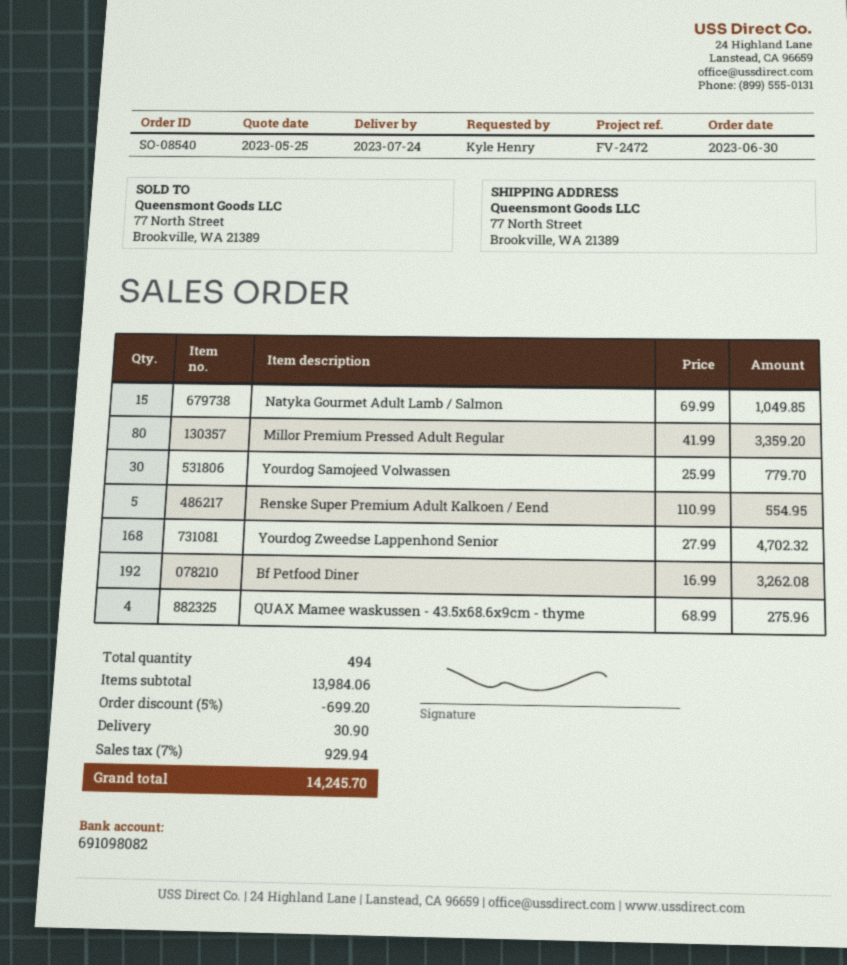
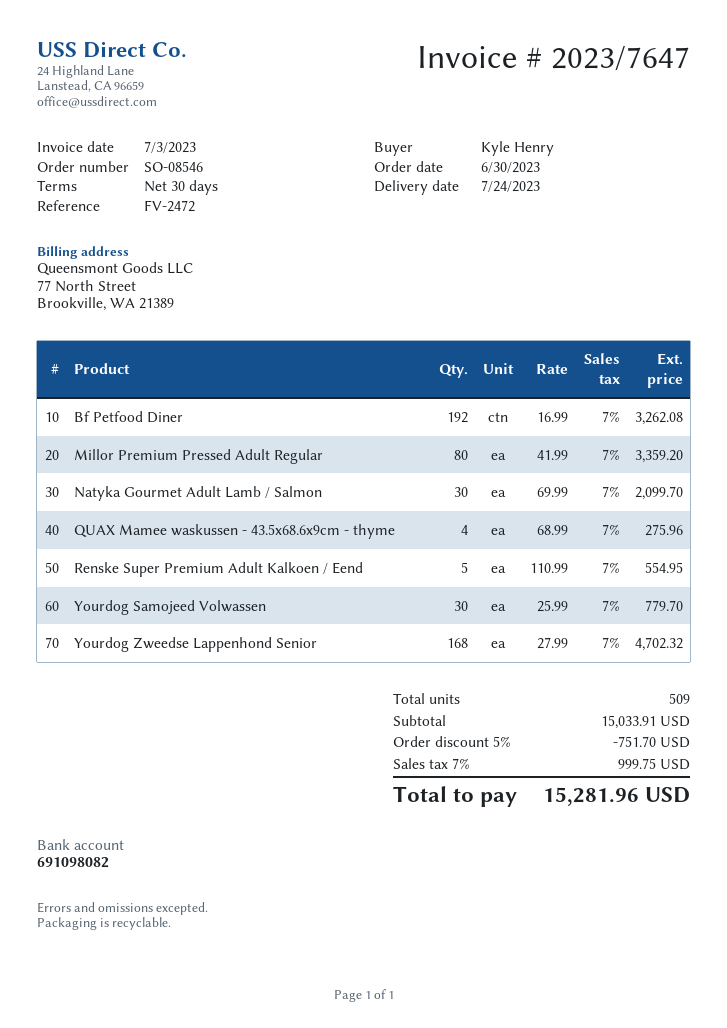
order number: SO-08540 -> SO-08546
Natyka Gourmet Adult Lamb / Salmon: 15 x 69.99 = 1049.85 -> 30 x 69.99 = 2099.70
total quantity: 494 -> 509
subtotal: 13984.06 -> 15033.91
discount: 5% = 699.20 -> 5% = 751.70
shipping: 30.90 -> none
tax: 7% = 929.94 -> 7% = 999.75
total: 14245.70 -> 15281.96

